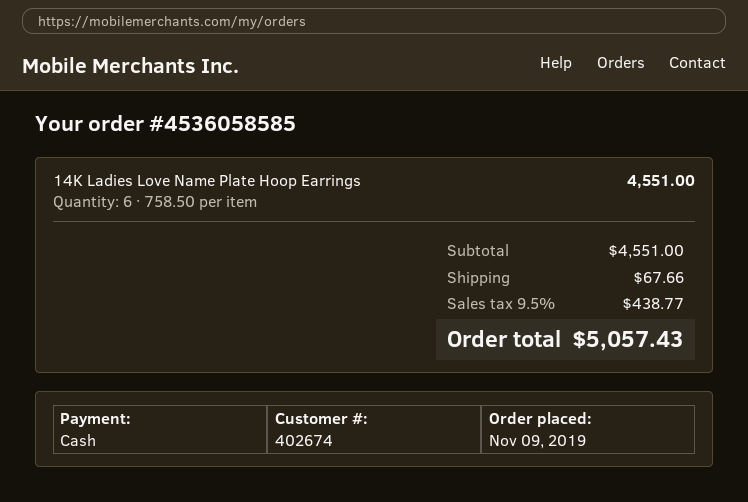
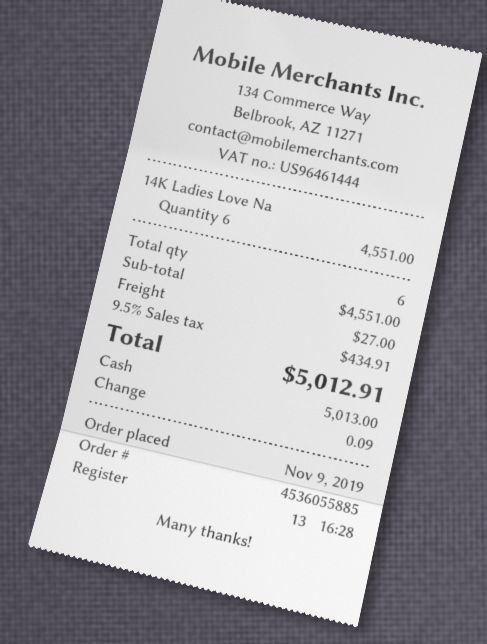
order number: 4536058585 -> 4536055885
shipping: 67.66 -> 27.00
tax: 9.5% = 438.77 -> 9.5% = 434.91
total: 5057.43 -> 5012.91

